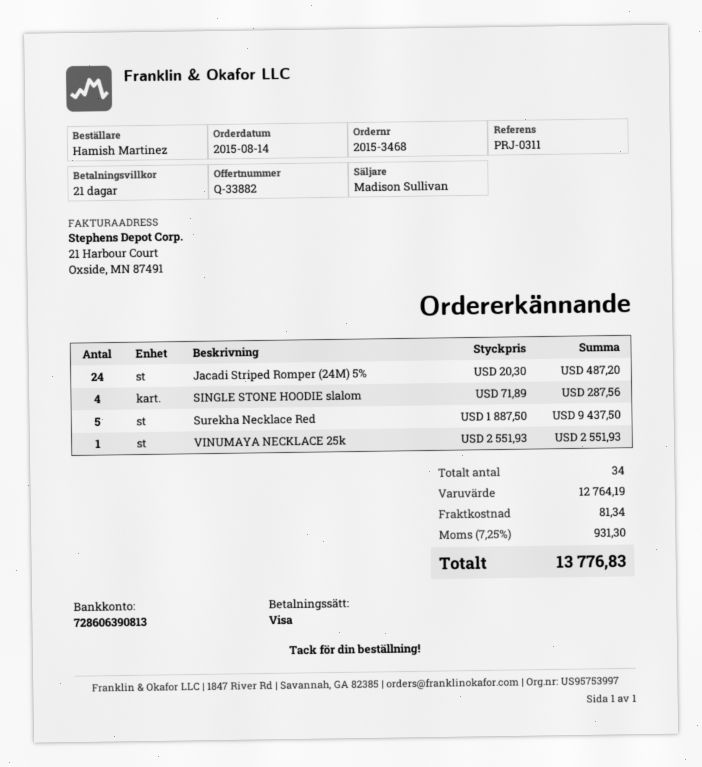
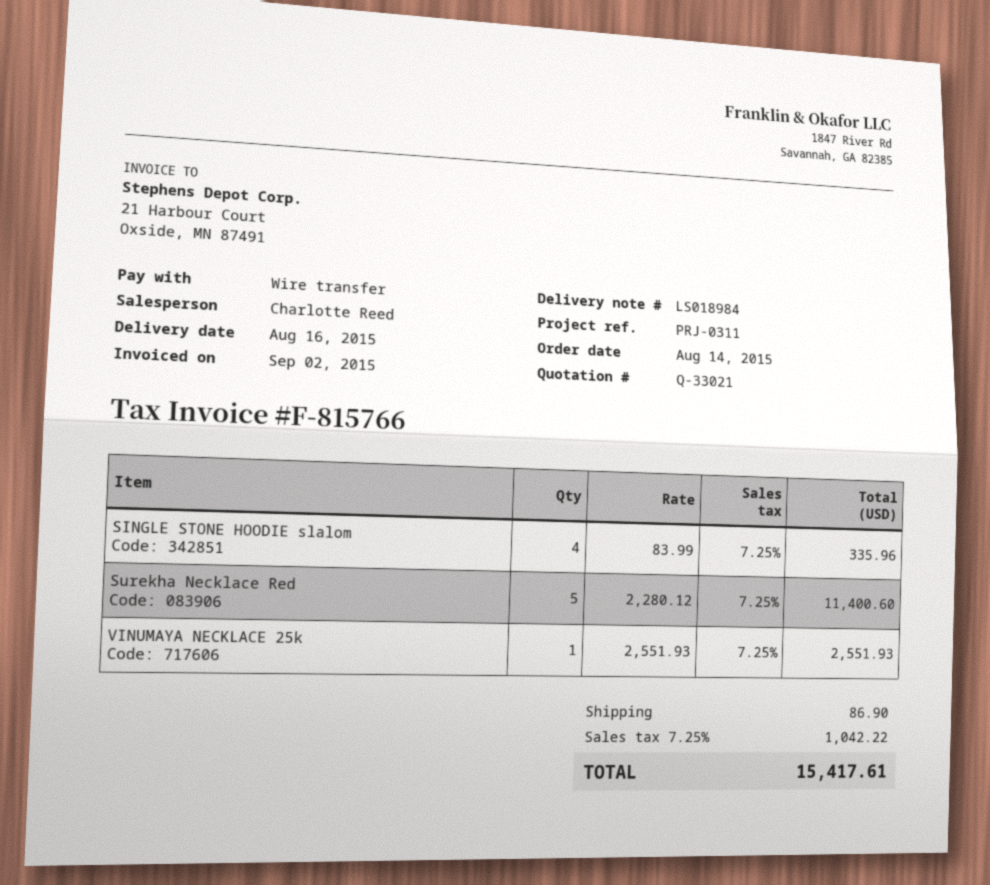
quote number: Q-33882 -> Q-33021
sales rep: Madison Sullivan -> Charlotte Reed
payment method: Visa -> bank transfer
Jacadi Striped Romper (24M) 5%: 24 x 20.30 = 487.20 -> none
SINGLE STONE HOODIE slalom: 4 x 71.89 = 287.56 -> 4 x 83.99 = 335.96
Surekha Necklace Red: 5 x 1887.50 = 9437.50 -> 5 x 2280.12 = 11400.60
shipping: 81.34 -> 86.90
tax: 7.25% = 931.30 -> 7.25% = 1042.22
total: 13776.83 -> 15417.61

